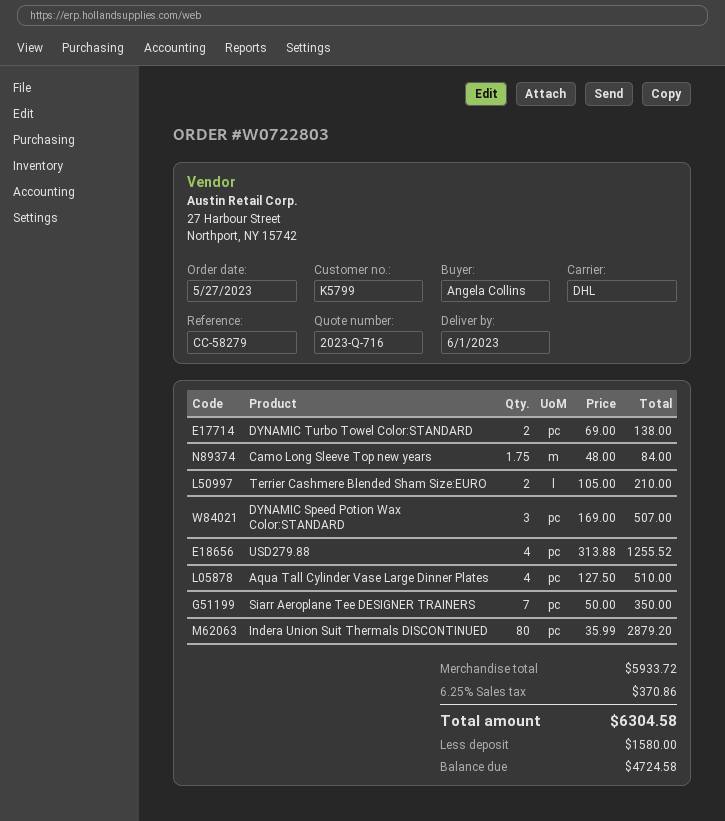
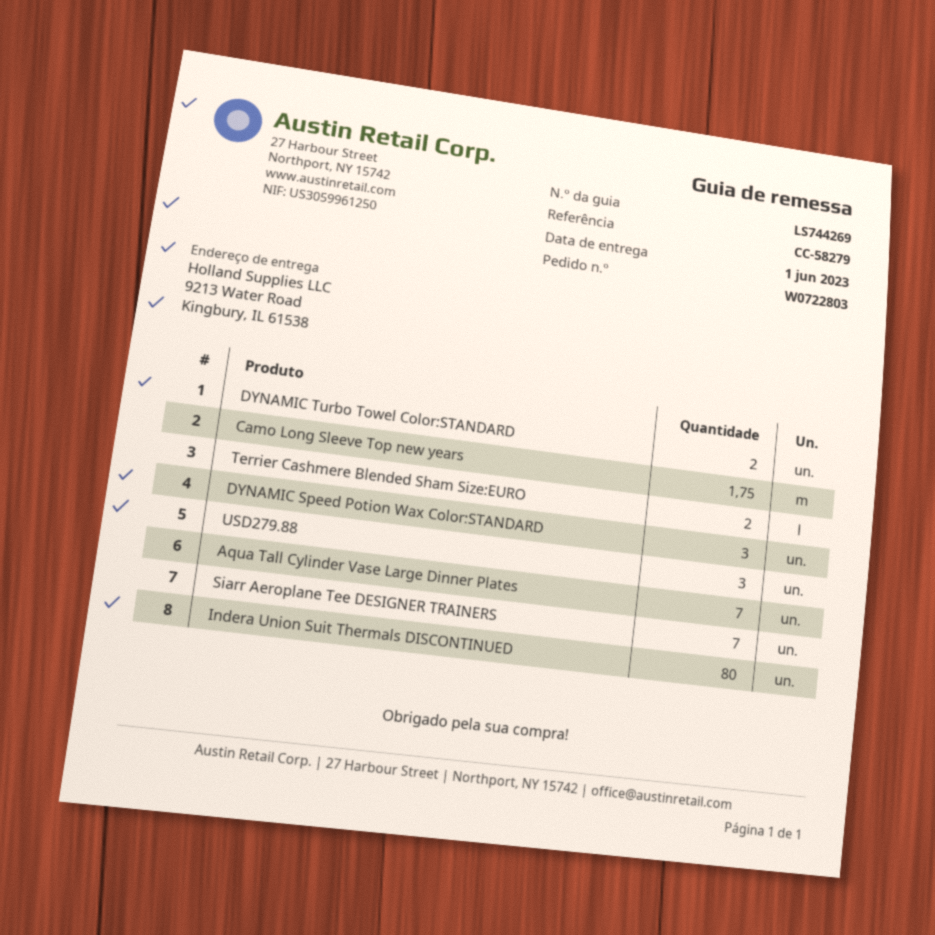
USD279.88: 4 -> 3
Aqua Tall Cylinder Vase Large Dinner Plates: 4 -> 7

